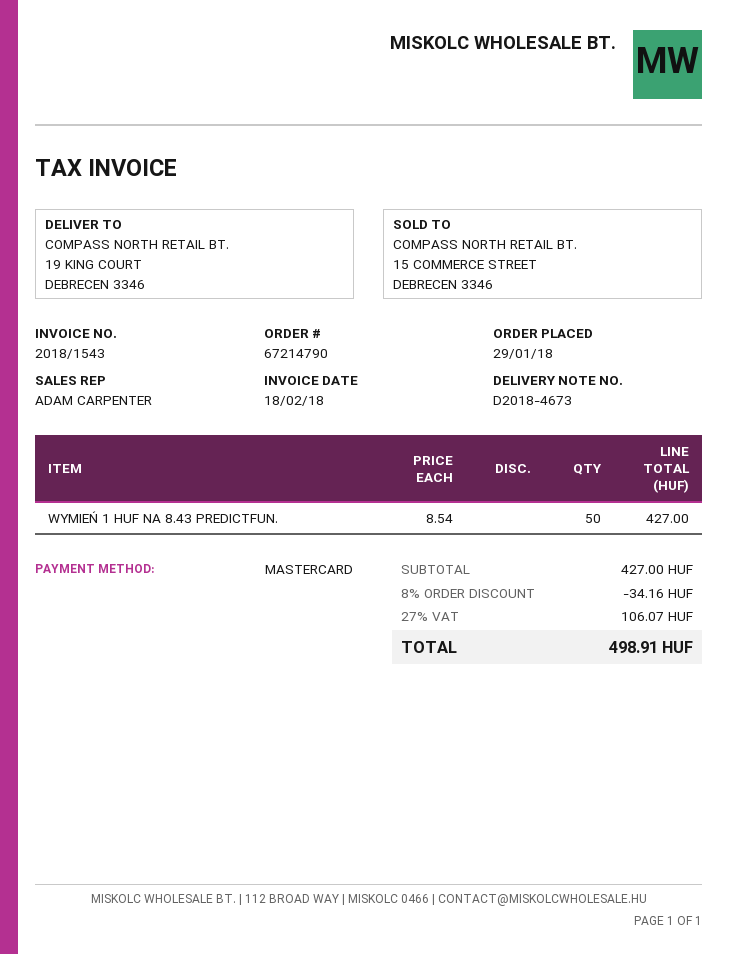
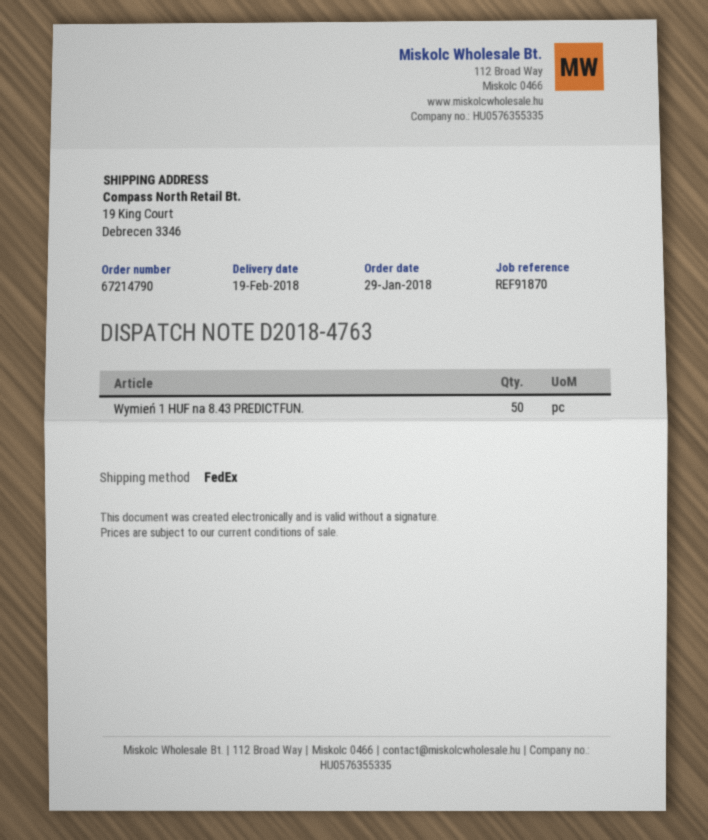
delivery note number: D2018-4673 -> D2018-4763

